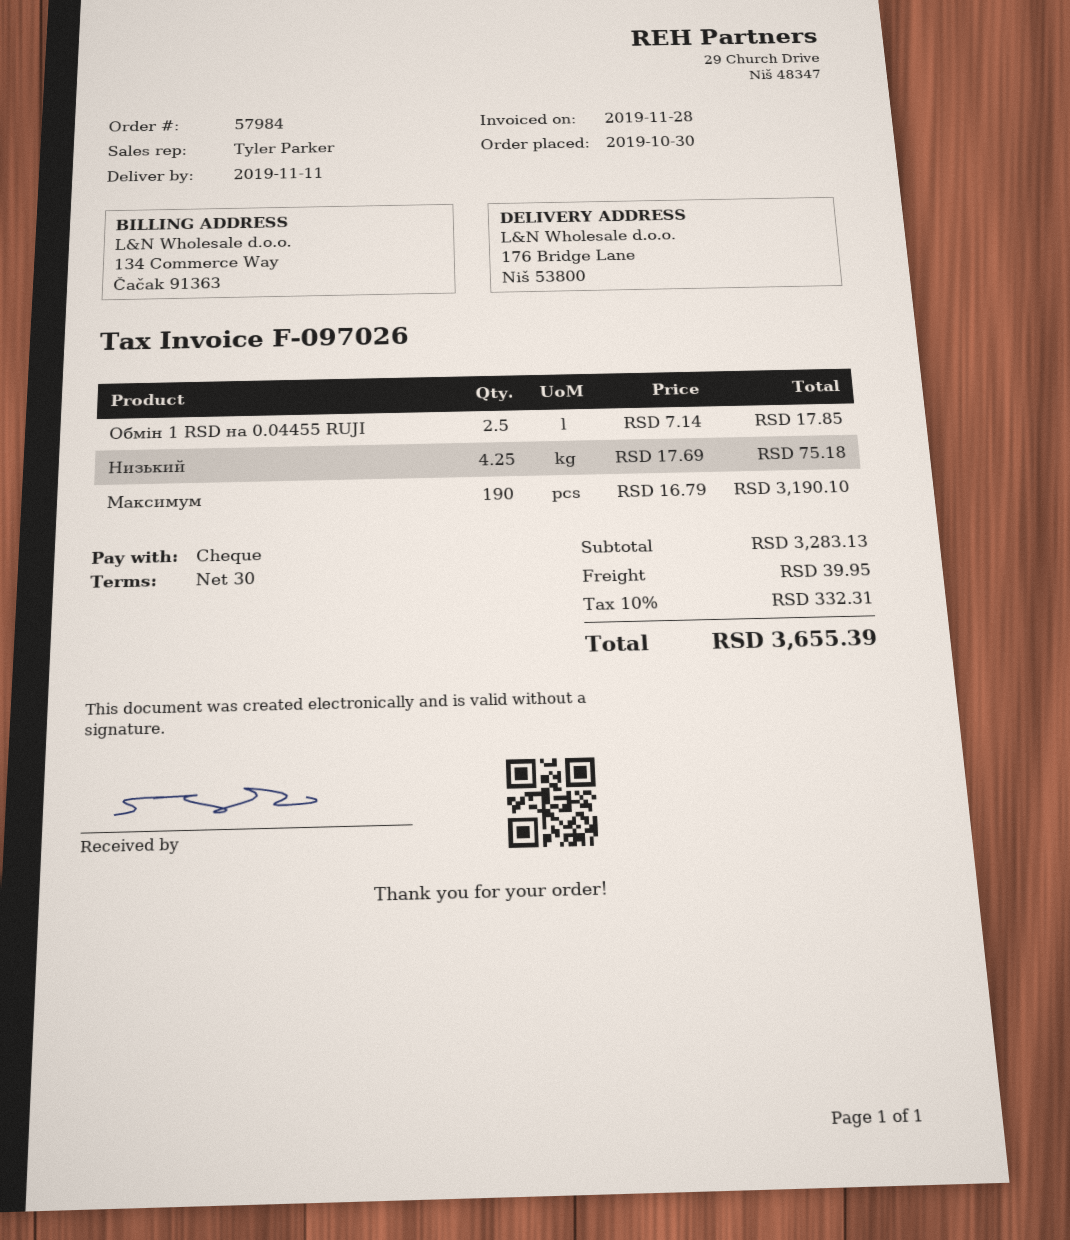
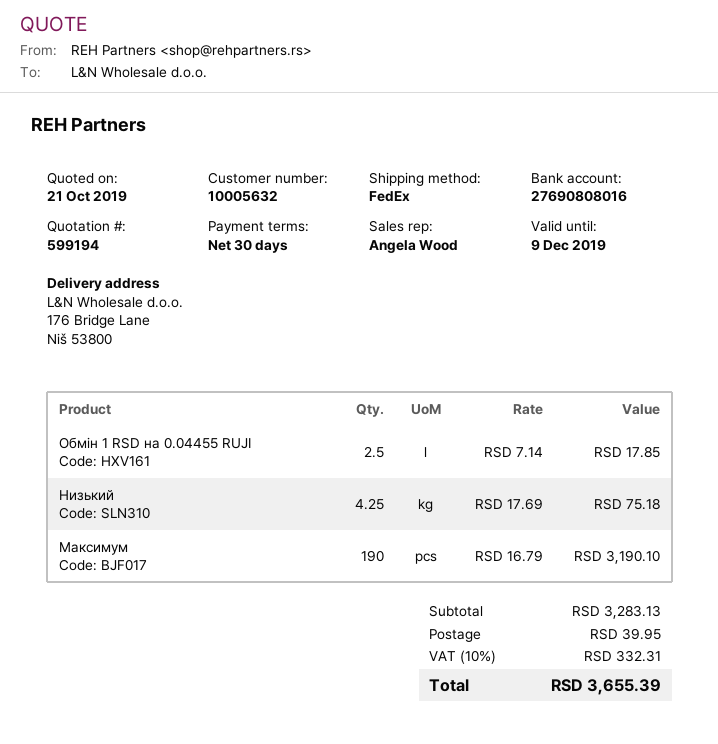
sales rep: Tyler Parker -> Angela Wood

